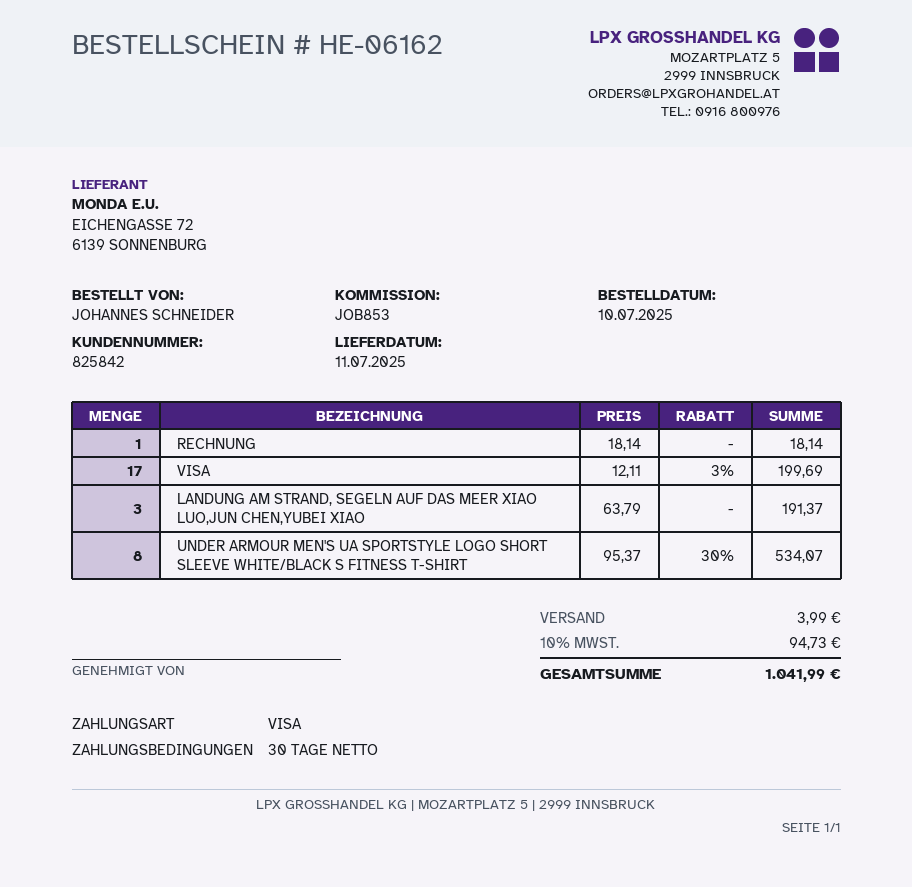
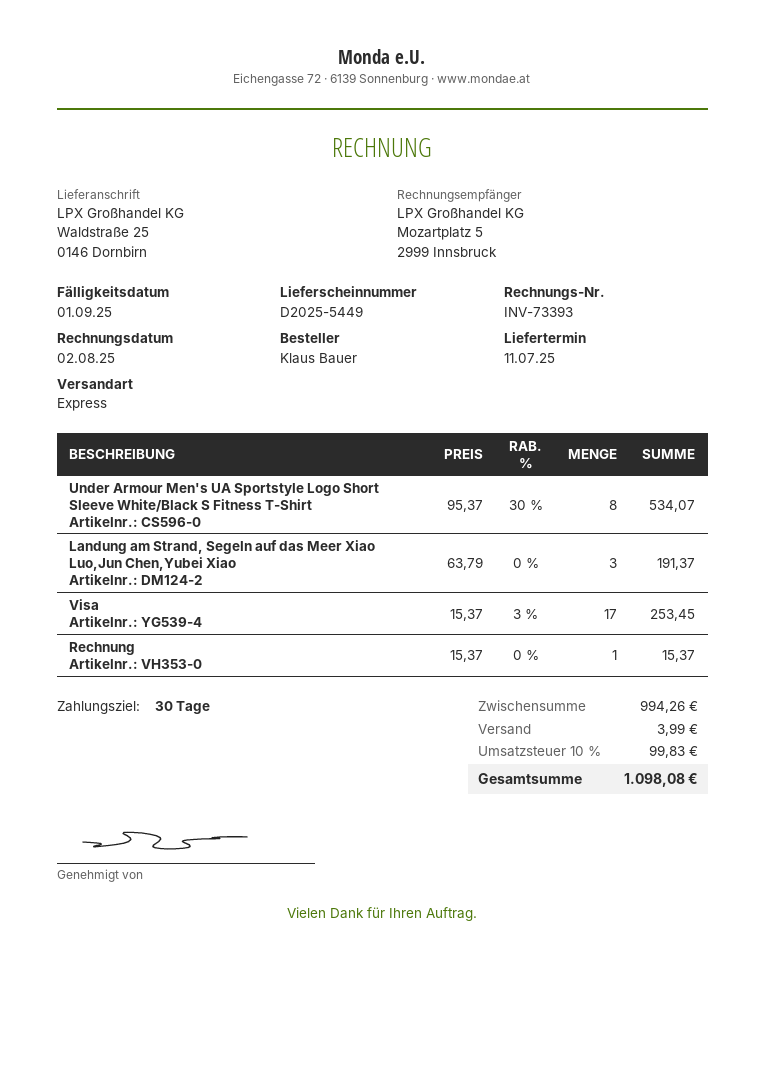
ordered by: JOHANNES SCHNEIDER -> Klaus Bauer
RECHNUNG: 1 x 18.14 = 18.14 -> 1 x 15.37 = 15.37
VISA: 17 x 12.11 - 3% = 199.69 -> 17 x 15.37 - 3% = 253.45
tax: 10% = 94.73 -> 10% = 99.83
total: 1041.99 -> 1098.08

